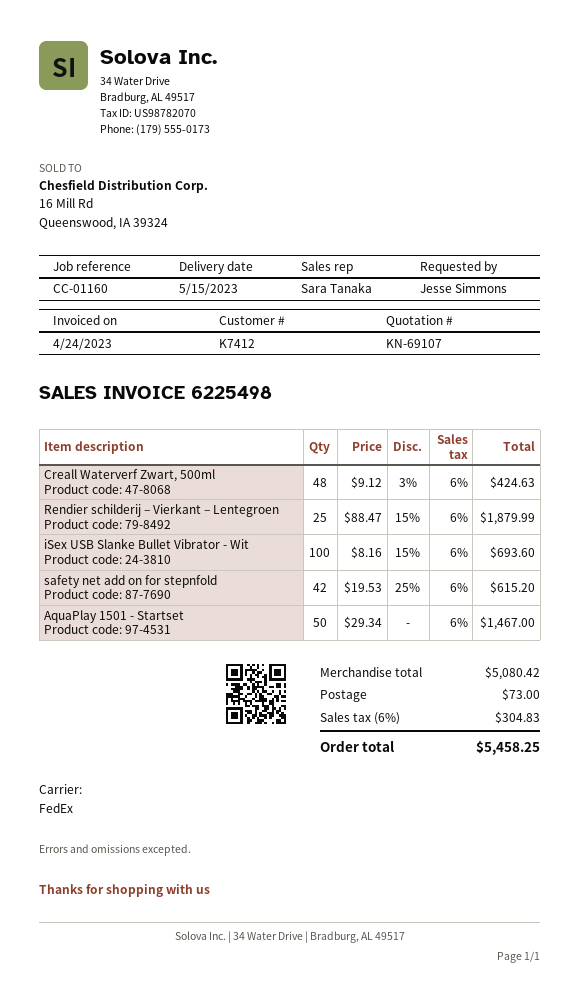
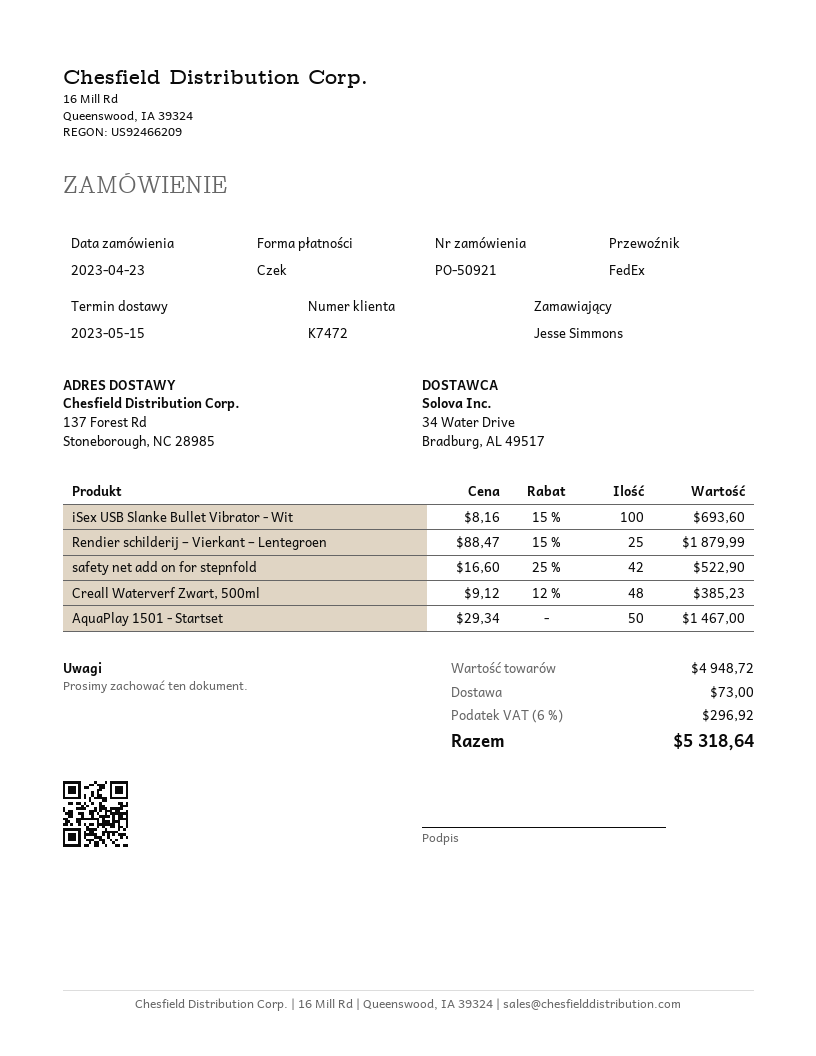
customer number: K7412 -> K7472
Creall Waterverf Zwart, 500ml: 48 x 9.12 - 3% = 424.63 -> 48 x 9.12 - 12% = 385.23
safety net add on for stepnfold: 42 x 19.53 - 25% = 615.20 -> 42 x 16.60 - 25% = 522.90
subtotal: 5080.42 -> 4948.72
tax: 6% = 304.83 -> 6% = 296.92
total: 5458.25 -> 5318.64

